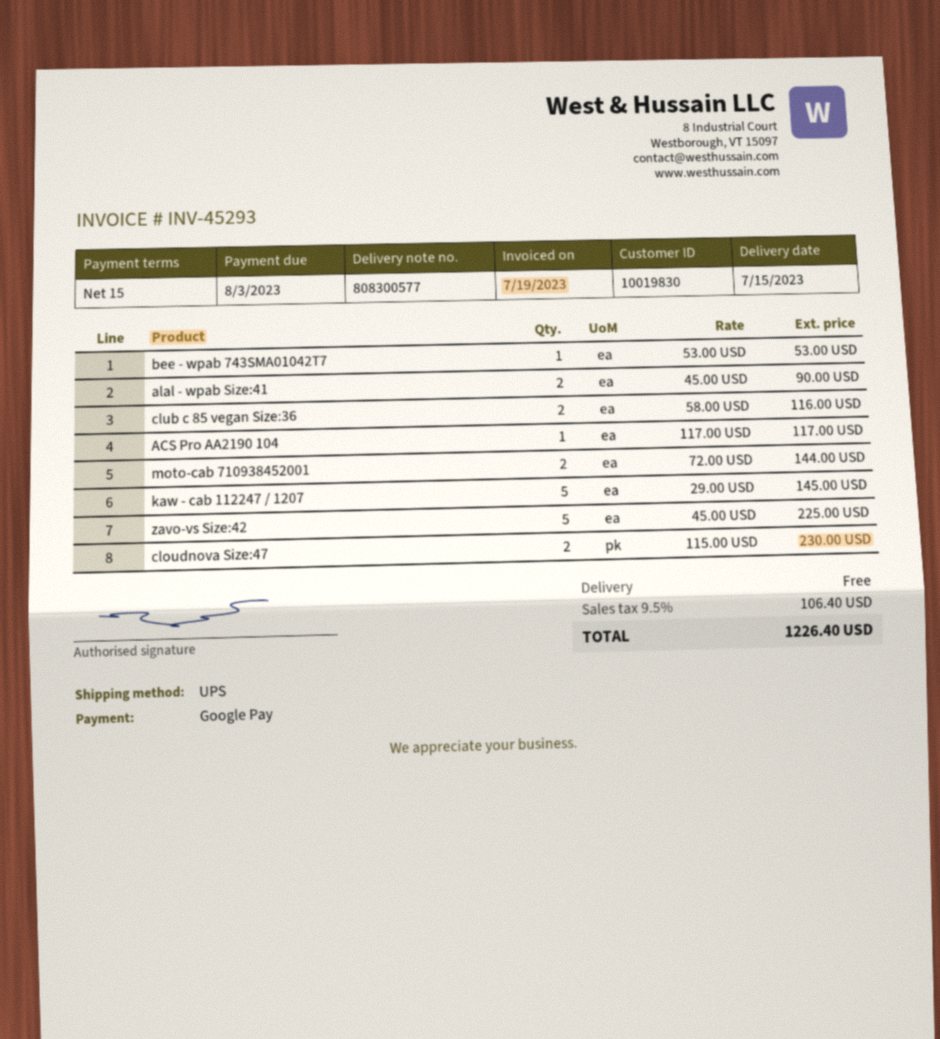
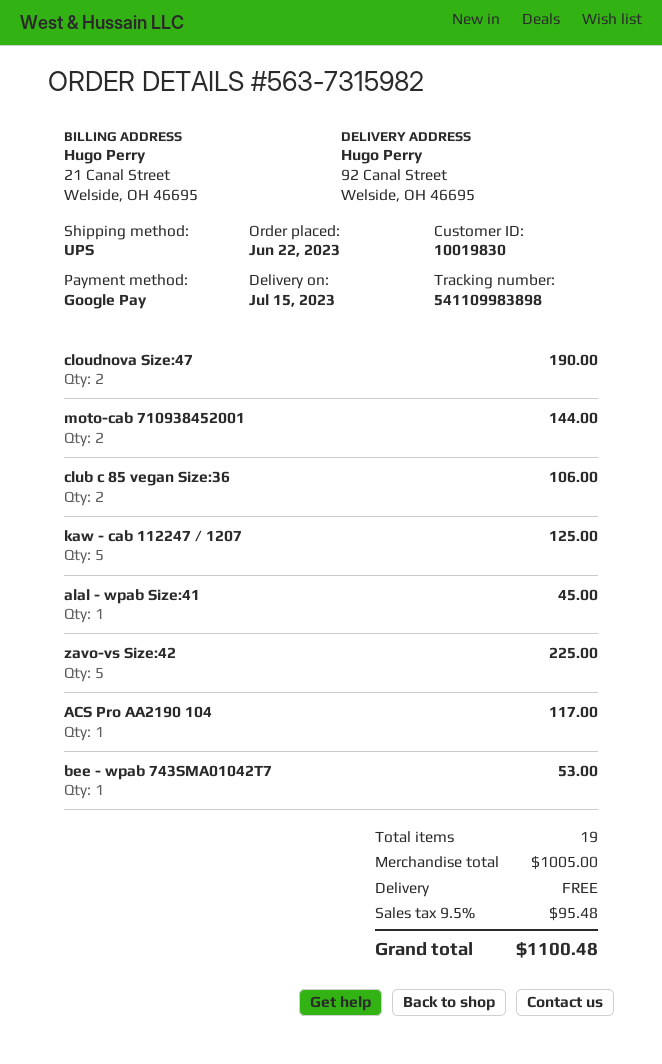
alal - wpab Size:41: 2 for 90.00 -> 1 for 45.00
club c 85 vegan Size:36: 2 for 116.00 -> 2 for 106.00
kaw - cab 112247 / 1207: 5 for 145.00 -> 5 for 125.00
cloudnova Size:47: 2 for 230.00 -> 2 for 190.00
tax: 9.5% = 106.40 -> 9.5% = 95.48
total: 1226.40 -> 1100.48

